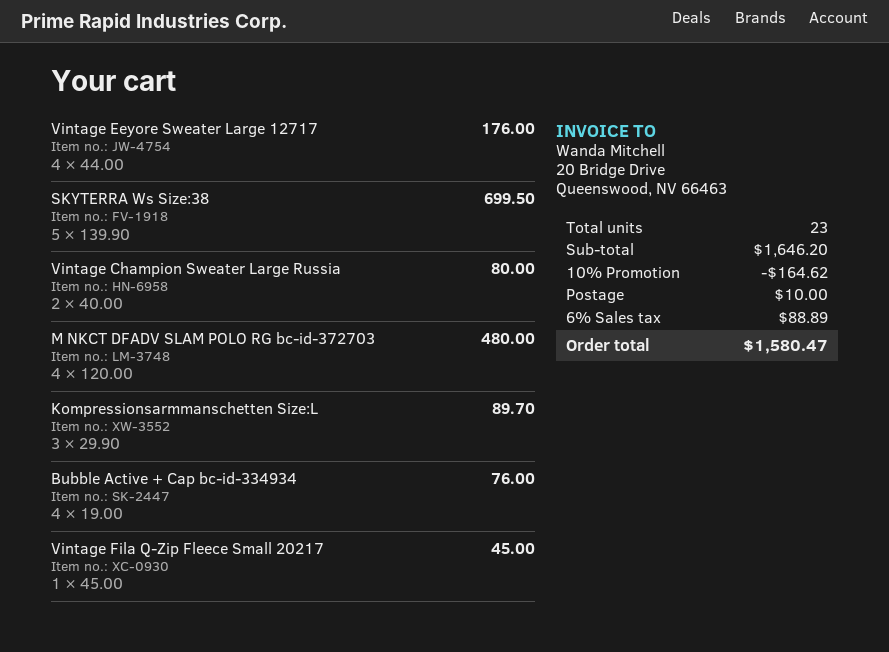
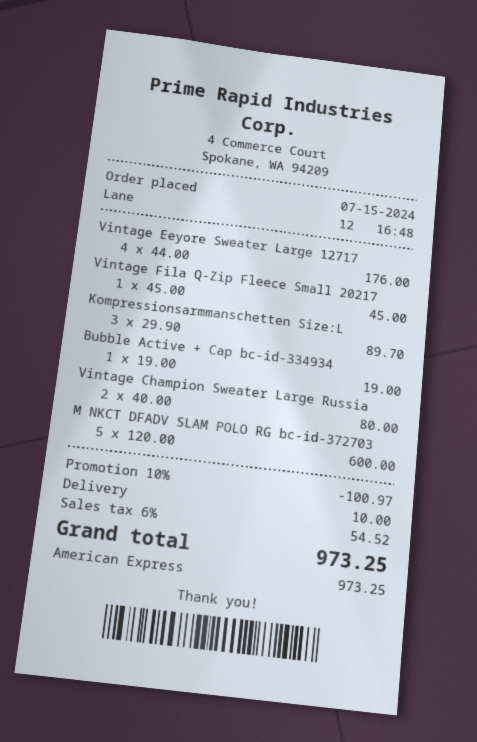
SKYTERRA Ws Size:38: 5 x 139.90 = 699.50 -> none
M NKCT DFADV SLAM POLO RG bc-id-372703: 4 x 120.00 = 480.00 -> 5 x 120.00 = 600.00
Bubble Active + Cap bc-id-334934: 4 x 19.00 = 76.00 -> 1 x 19.00 = 19.00
discount: 10% = 164.62 -> 10% = 100.97
tax: 6% = 88.89 -> 6% = 54.52
total: 1580.47 -> 973.25

